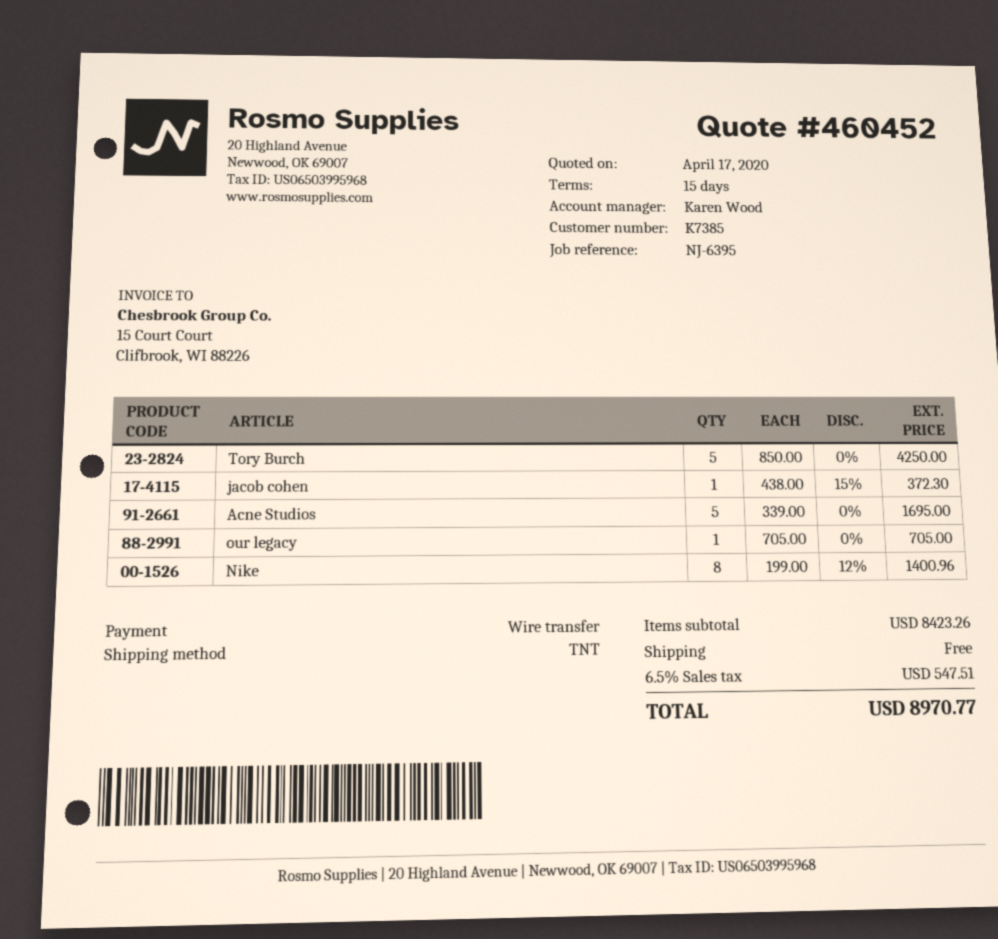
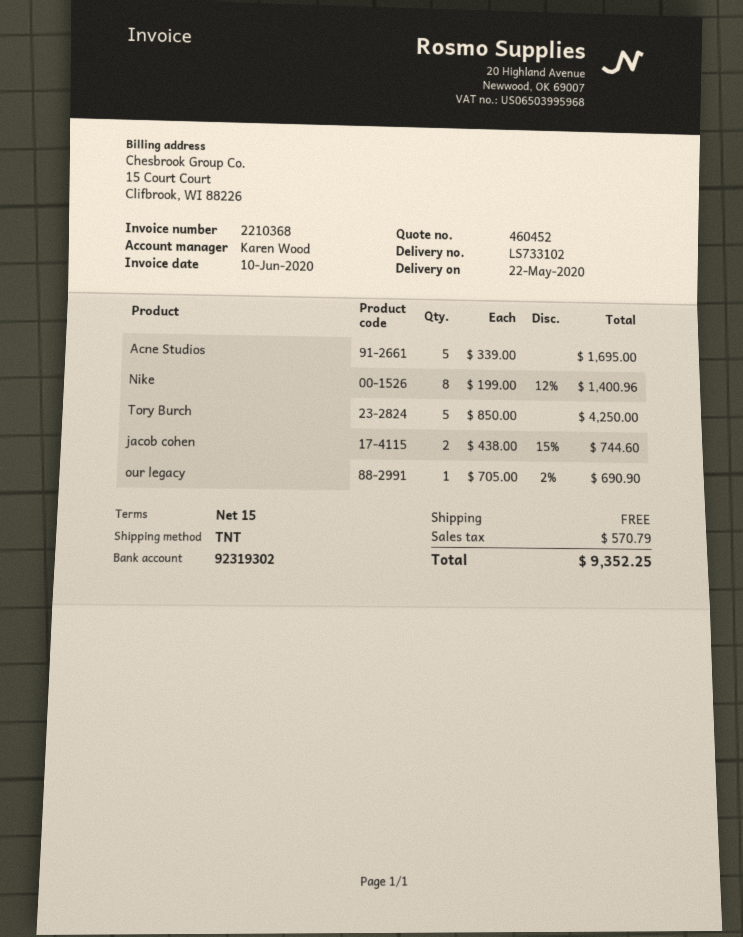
jacob cohen: 1 x 438.00 - 15% = 372.30 -> 2 x 438.00 - 15% = 744.60
our legacy: 1 x 705.00 = 705.00 -> 1 x 705.00 - 2% = 690.90
tax: 547.51 -> 570.79
total: 8970.77 -> 9352.25

